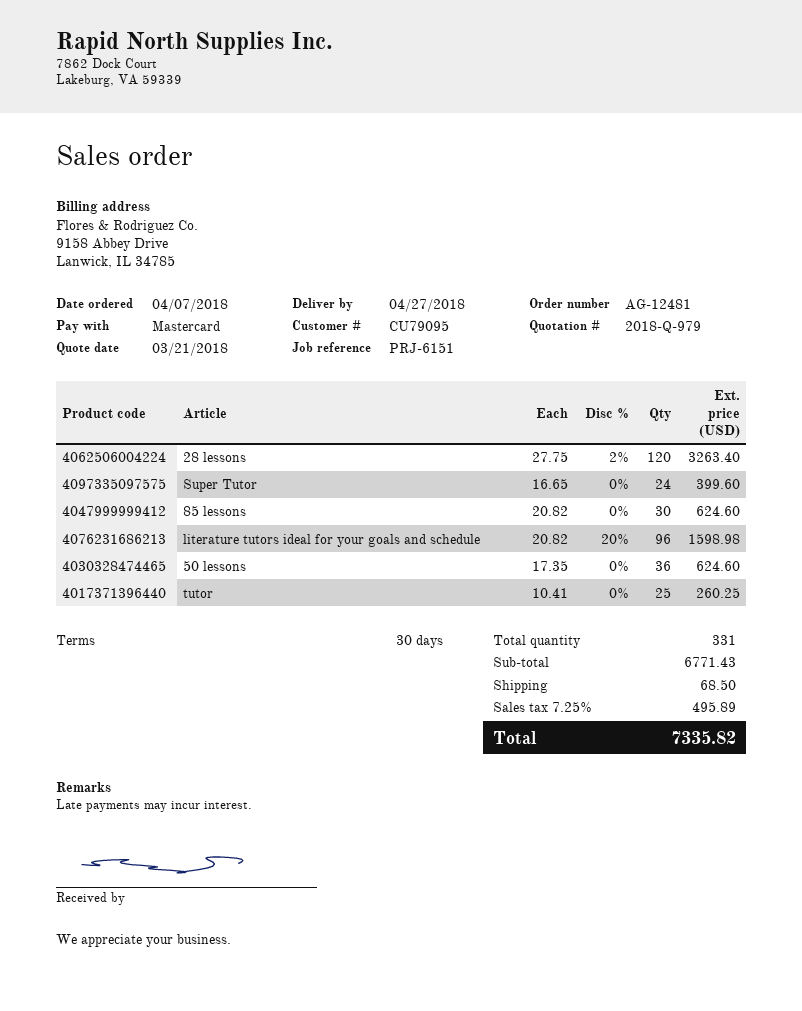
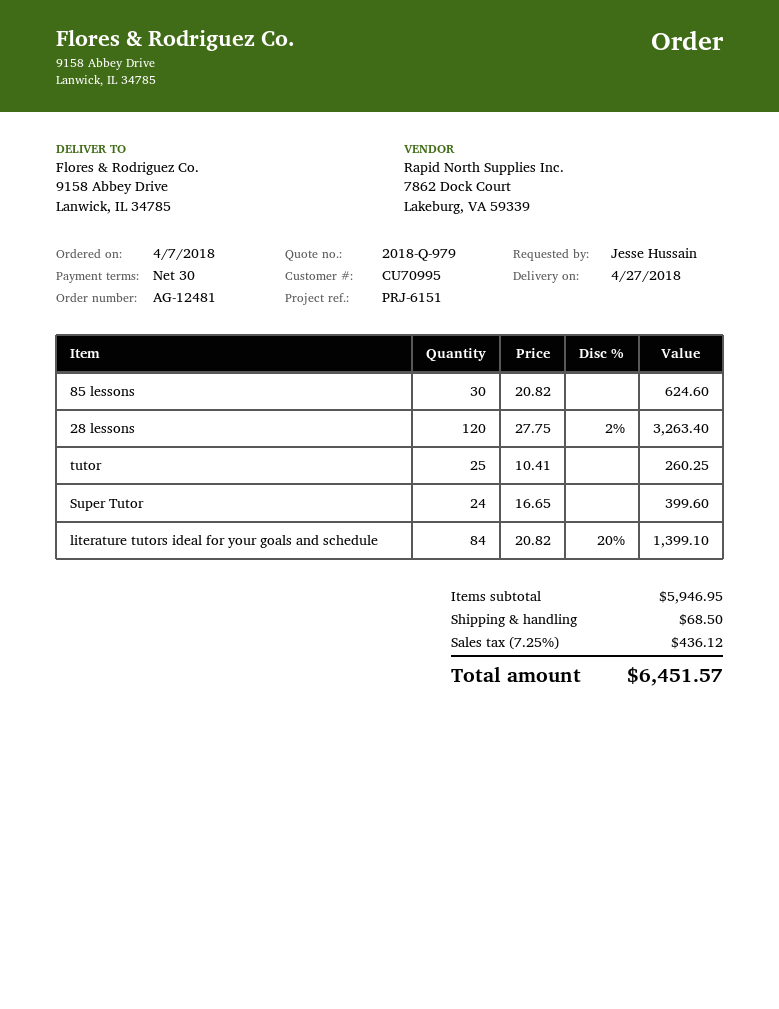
customer number: CU79095 -> CU70995
literature tutors ideal for your goals and schedule: 96 x 20.82 - 20% = 1598.98 -> 84 x 20.82 - 20% = 1399.10
50 lessons: 36 x 17.35 = 624.60 -> none
subtotal: 6771.43 -> 5946.95
tax: 7.25% = 495.89 -> 7.25% = 436.12
total: 7335.82 -> 6451.57

